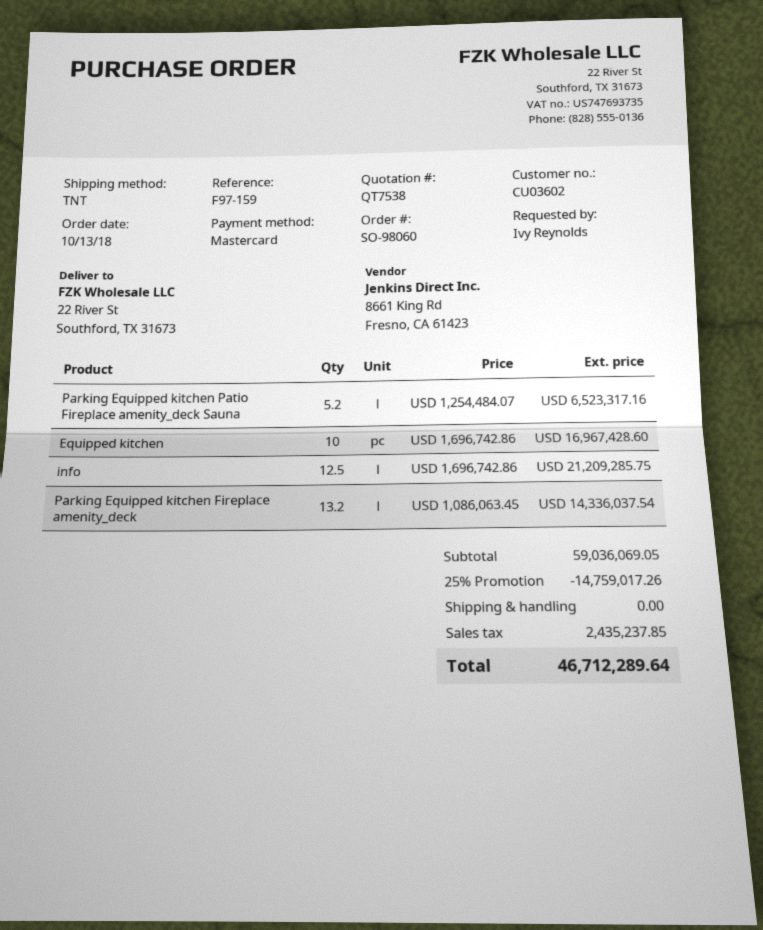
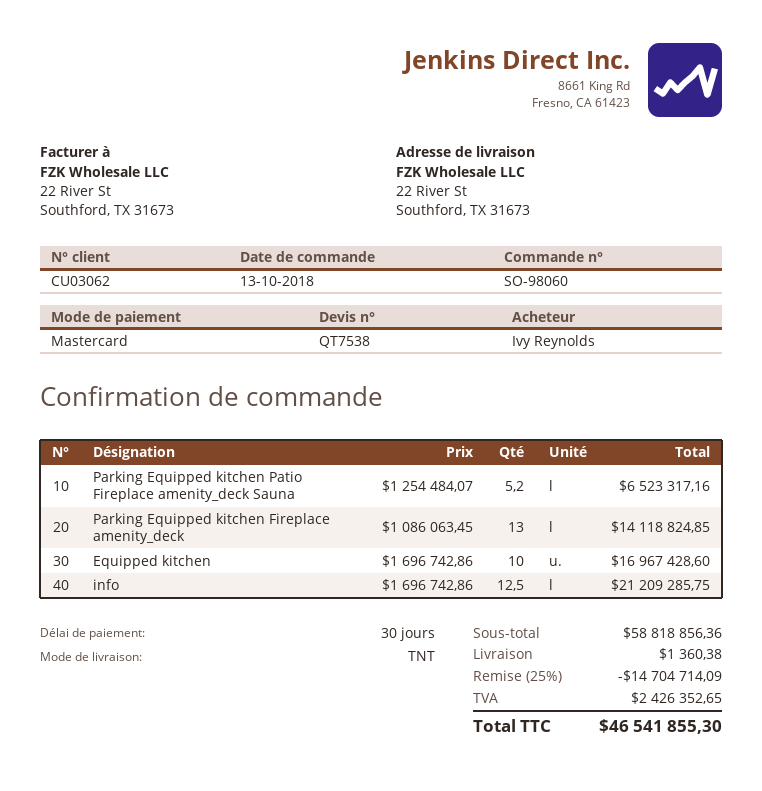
customer number: CU03602 -> CU03062
Parking Equipped kitchen Fireplace amenity_deck: 13.2 x 1086063.45 = 14336037.54 -> 13 x 1086063.45 = 14118824.85
subtotal: 59036069.05 -> 58818856.36
discount: 25% = 14759017.26 -> 25% = 14704714.09
shipping: 0.00 -> 1360.38
tax: 2435237.85 -> 2426352.65
total: 46712289.64 -> 46541855.30

